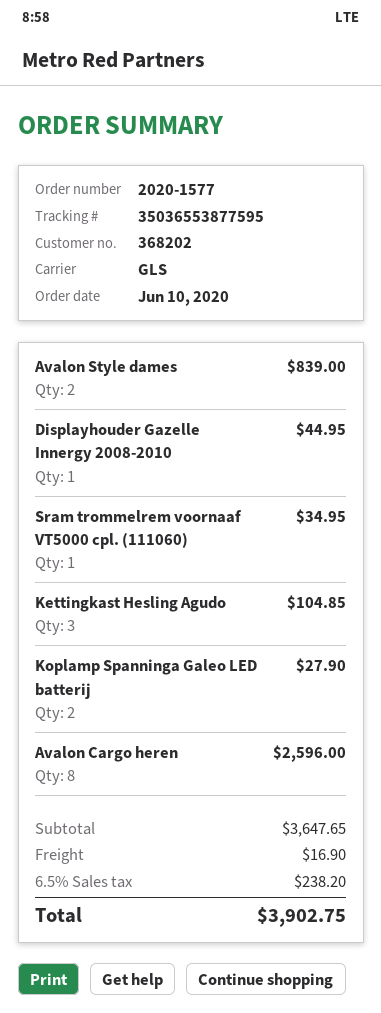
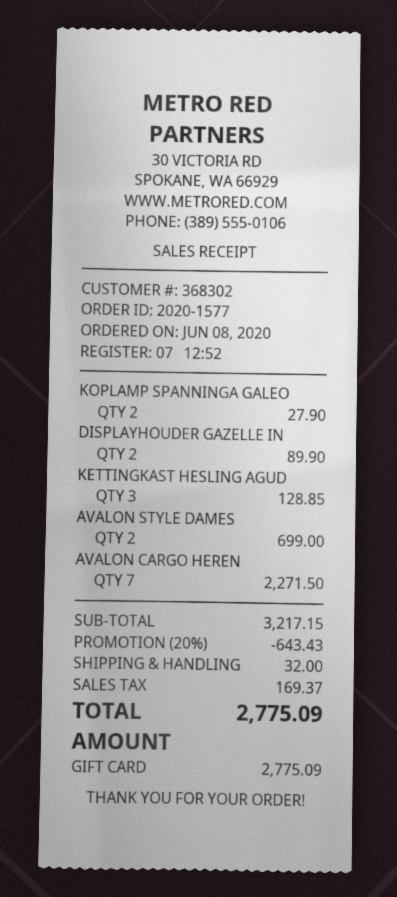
order date: 2020-06-10 -> 2020-06-08
customer number: 368202 -> 368302
Avalon Style dames: 2 for 839.00 -> 2 for 699.00
Displayhouder Gazelle Innergy 2008-2010: 1 for 44.95 -> 2 for 89.90
Sram trommelrem voornaaf VT5000 cpl. (111060): 1 for 34.95 -> none
Kettingkast Hesling Agudo: 3 for 104.85 -> 3 for 128.85
Avalon Cargo heren: 8 for 2596.00 -> 7 for 2271.50
subtotal: 3647.65 -> 3217.15
discount: none -> 20% = 643.43
shipping: 16.90 -> 32.00
tax: 238.20 -> 169.37
total: 3902.75 -> 2775.09

